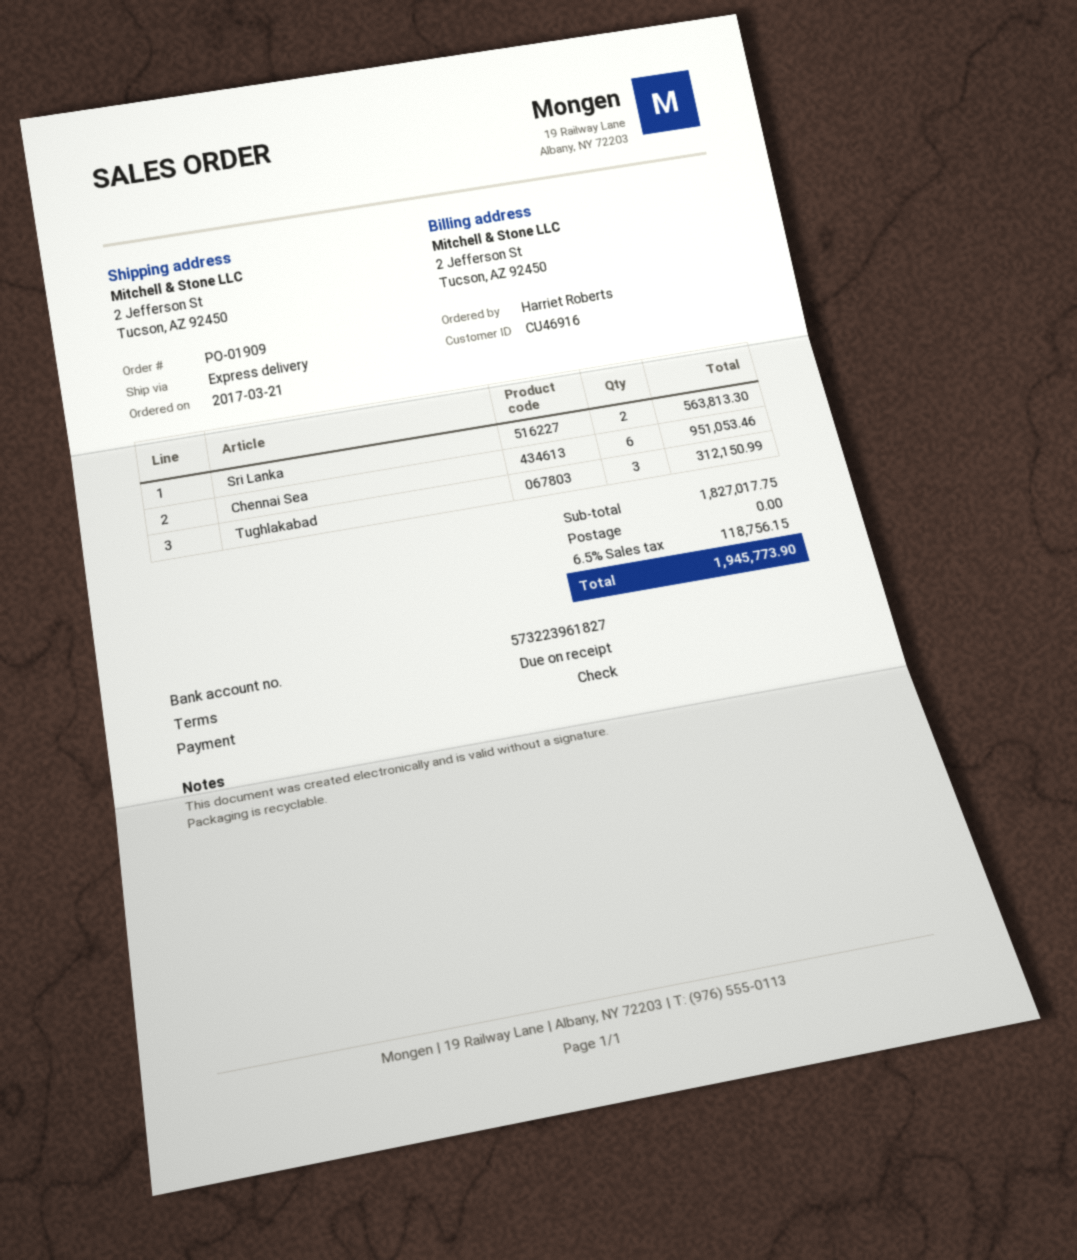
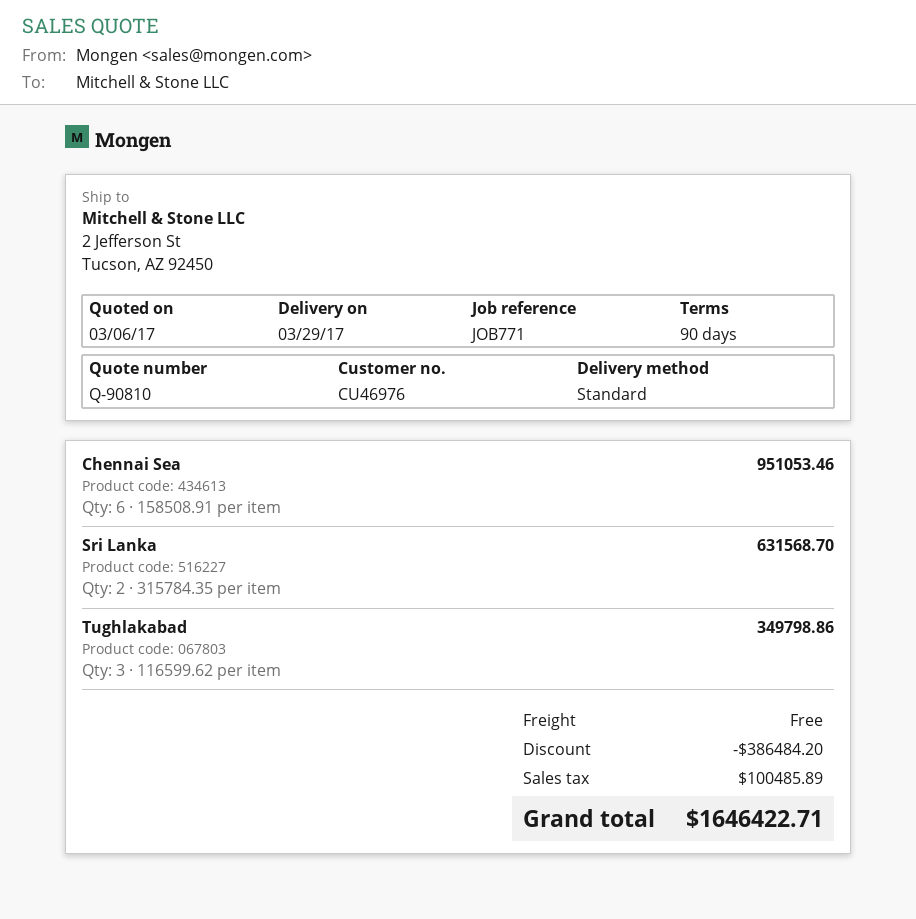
payment terms: on receipt -> 90 days
customer number: CU46916 -> CU46976
shipping method: express -> standard
Sri Lanka: 2 for 563813.30 -> 2 for 631568.70
Tughlakabad: 3 for 312150.99 -> 3 for 349798.86
discount: none -> 386484.20
tax: 118756.15 -> 100485.89
total: 1945773.90 -> 1646422.71

